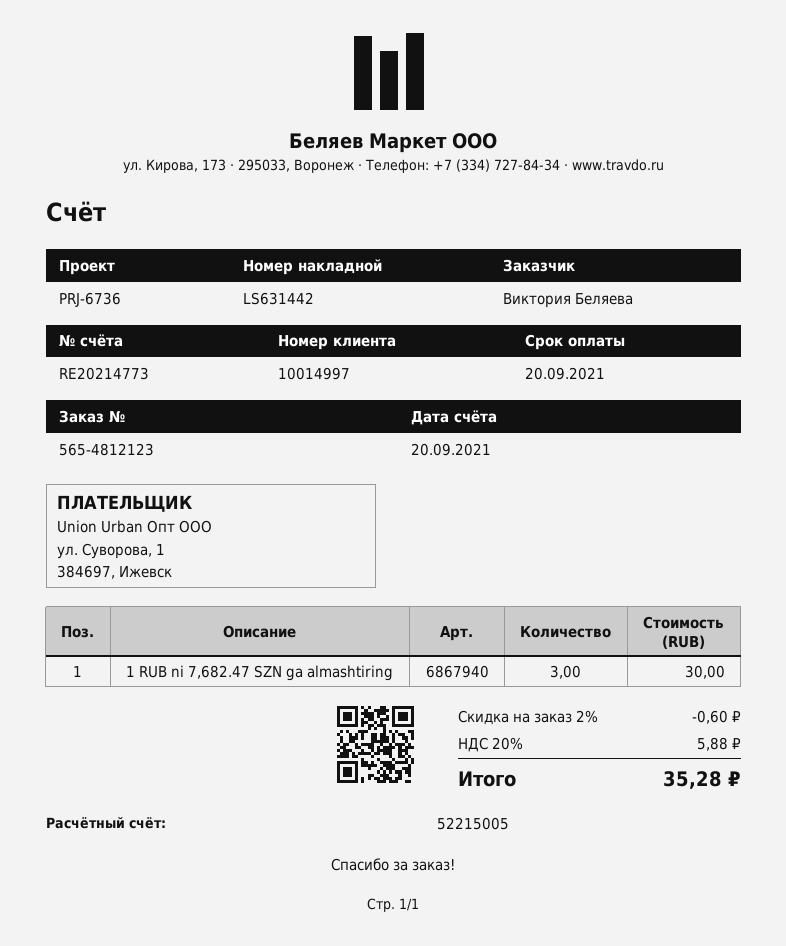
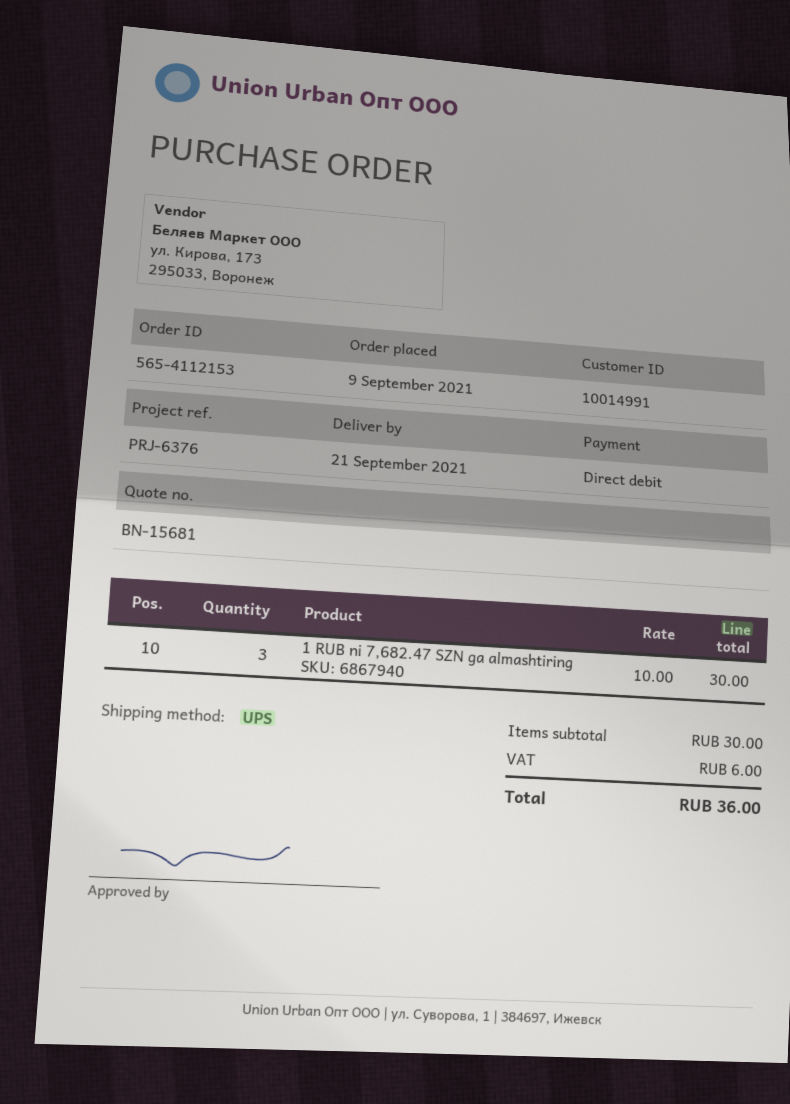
order number: 565-4812123 -> 565-4112153
customer number: 10014997 -> 10014991
reference: PRJ-6736 -> PRJ-6376
discount: 2% = 0.60 -> none
tax: 5.88 -> 6.00
total: 35.28 -> 36.00

